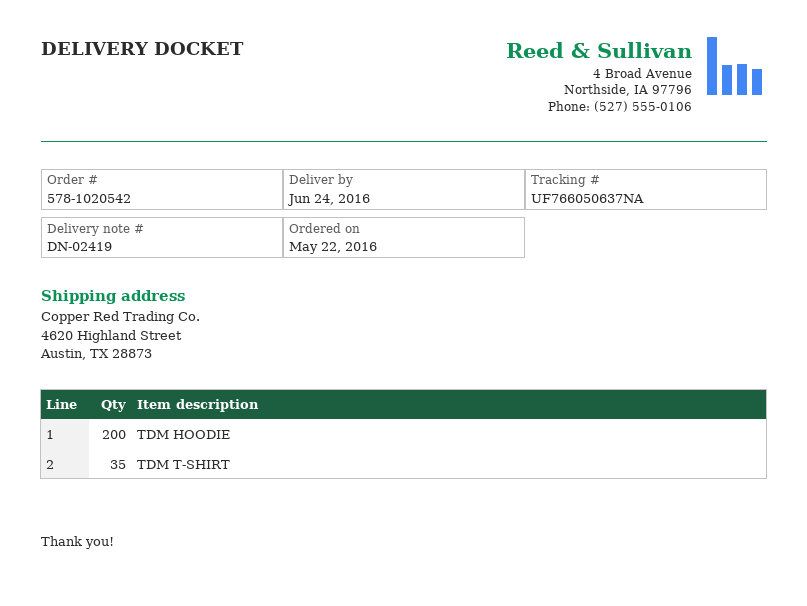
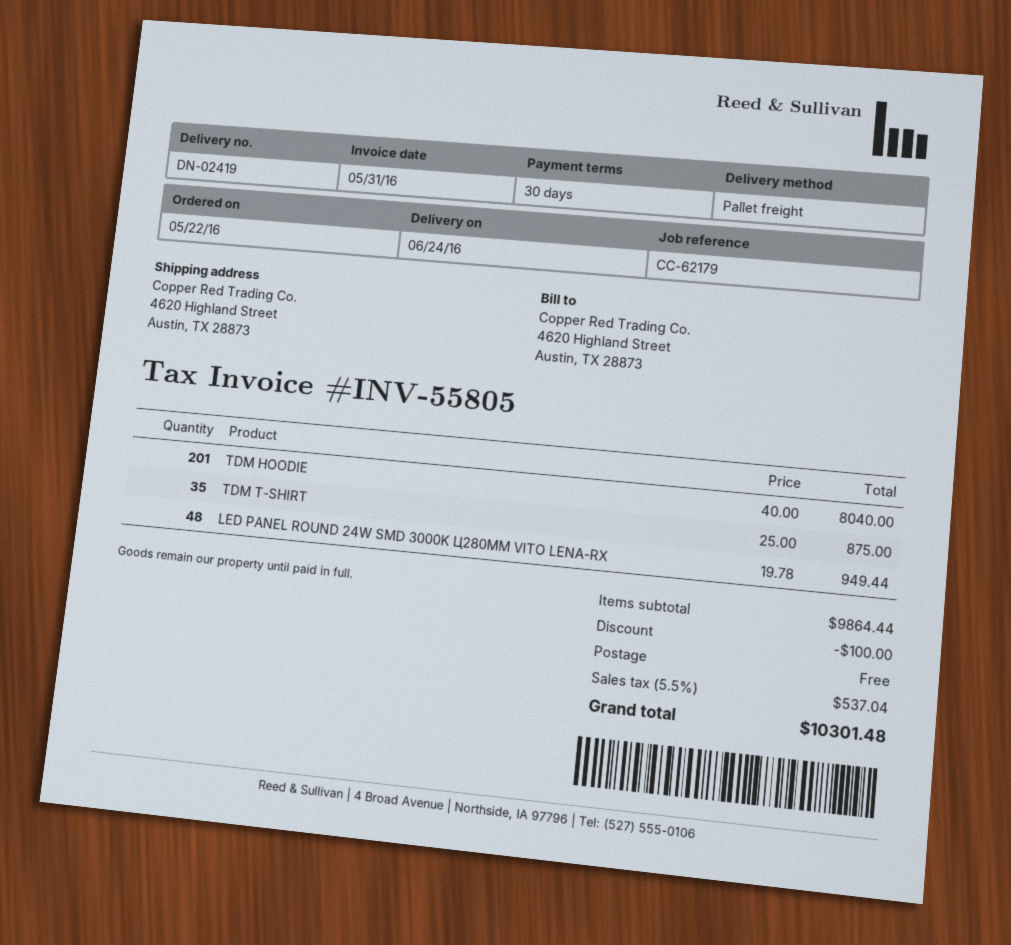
TDM HOODIE: 200 -> 201
LED PANEL ROUND 24W SMD 3000K Ц280MM VITO LENA-RX: none -> 48

